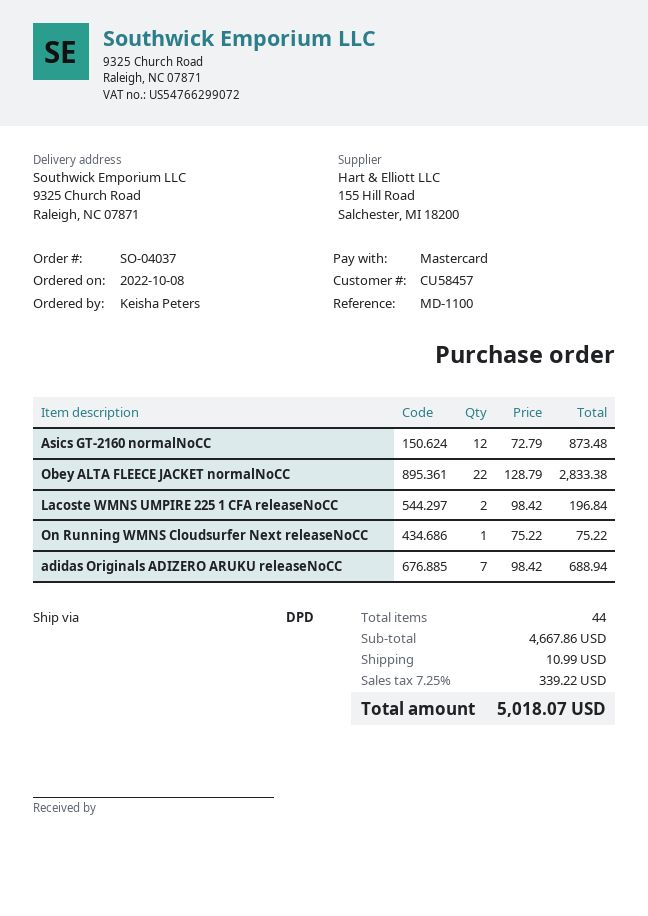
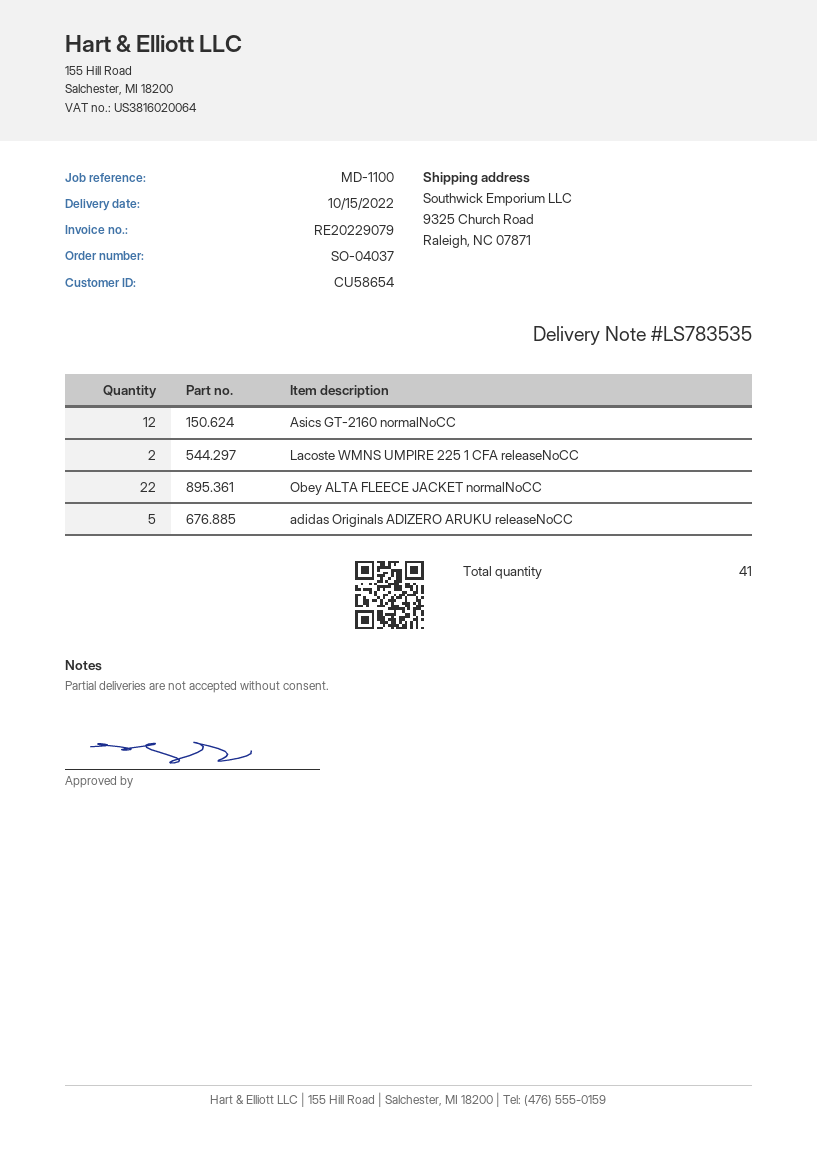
customer number: CU58457 -> CU58654
On Running WMNS Cloudsurfer Next releaseNoCC: 1 -> none
adidas Originals ADIZERO ARUKU releaseNoCC: 7 -> 5
total quantity: 44 -> 41

